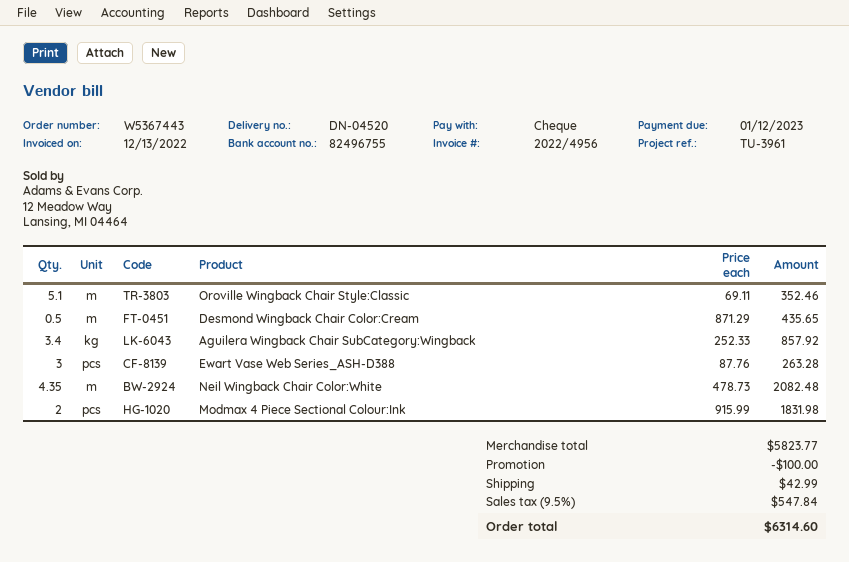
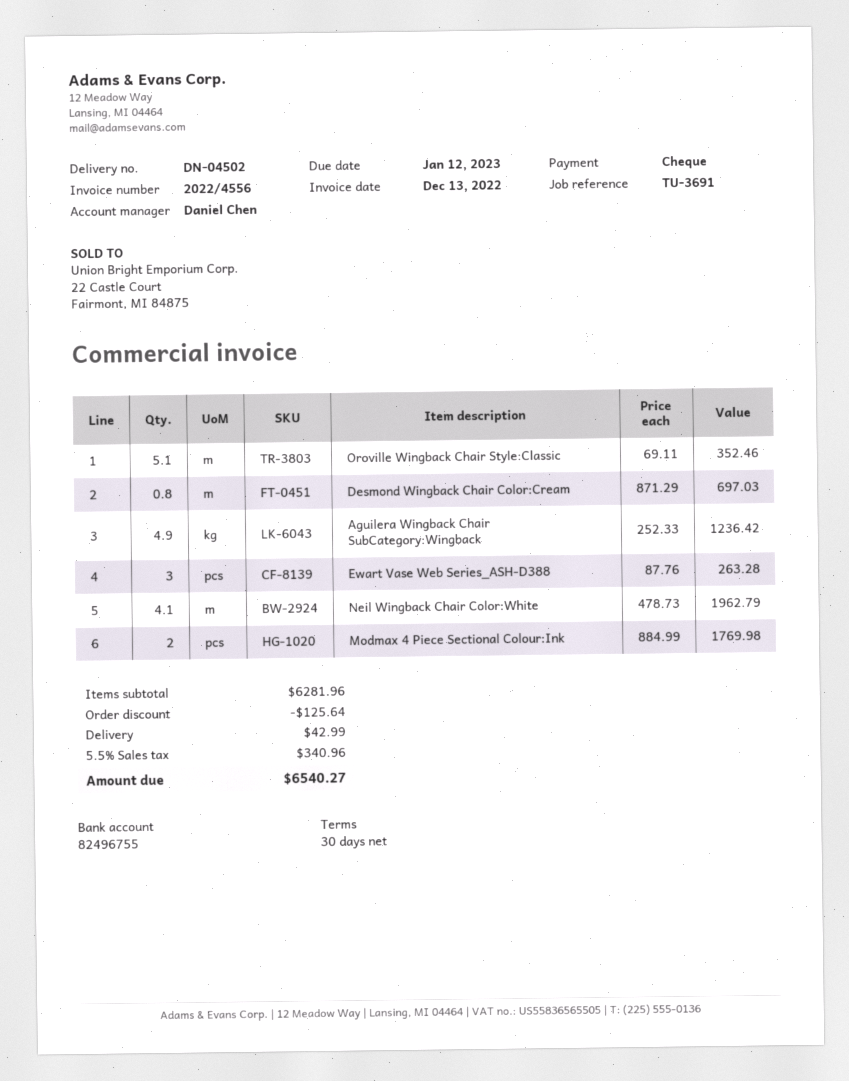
delivery note number: DN-04520 -> DN-04502
invoice number: 2022/4956 -> 2022/4556
reference: TU-3961 -> TU-3691
Desmond Wingback Chair Color:Cream: 0.5 x 871.29 = 435.65 -> 0.8 x 871.29 = 697.03
Aguilera Wingback Chair SubCategory:Wingback: 3.4 x 252.33 = 857.92 -> 4.9 x 252.33 = 1236.42
Neil Wingback Chair Color:White: 4.35 x 478.73 = 2082.48 -> 4.1 x 478.73 = 1962.79
Modmax 4 Piece Sectional Colour:Ink: 2 x 915.99 = 1831.98 -> 2 x 884.99 = 1769.98
subtotal: 5823.77 -> 6281.96
discount: 100.00 -> 125.64
tax: 9.5% = 547.84 -> 5.5% = 340.96
total: 6314.60 -> 6540.27

